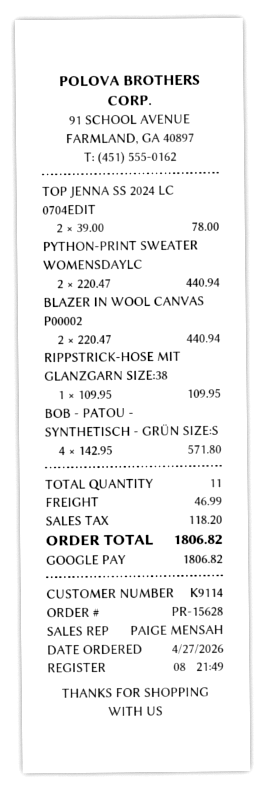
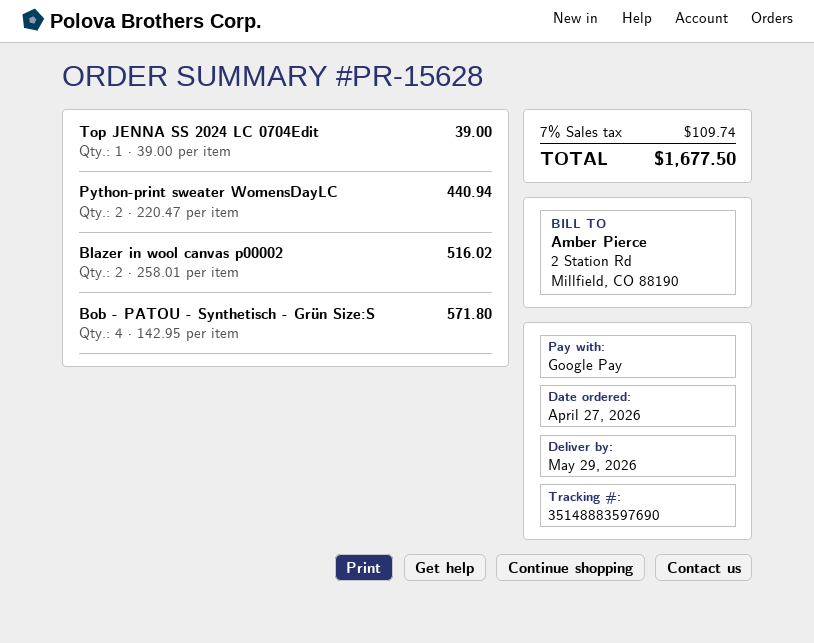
TOP JENNA SS 2024 LC 0704EDIT: 2 x 39.00 = 78.00 -> 1 x 39.00 = 39.00
BLAZER IN WOOL CANVAS P00002: 2 x 220.47 = 440.94 -> 2 x 258.01 = 516.02
RIPPSTRICK-HOSE MIT GLANZGARN SIZE:38: 1 x 109.95 = 109.95 -> none
shipping: 46.99 -> none
tax: 118.20 -> 109.74
total: 1806.82 -> 1677.50

